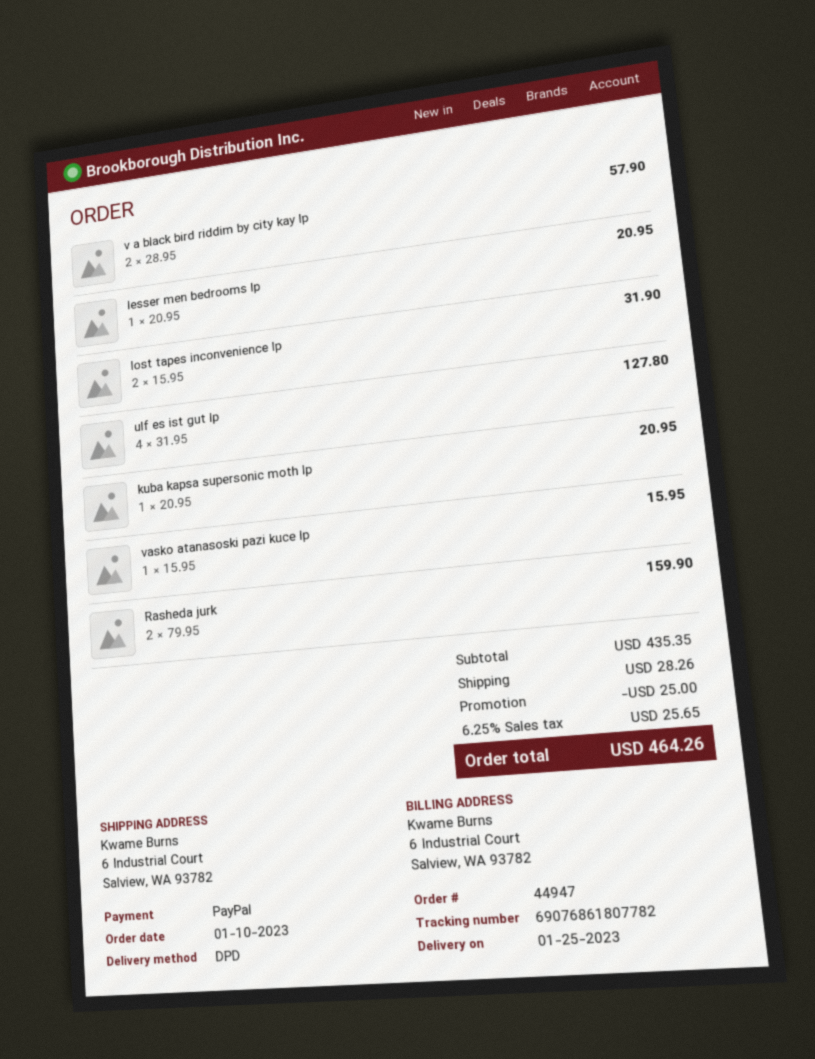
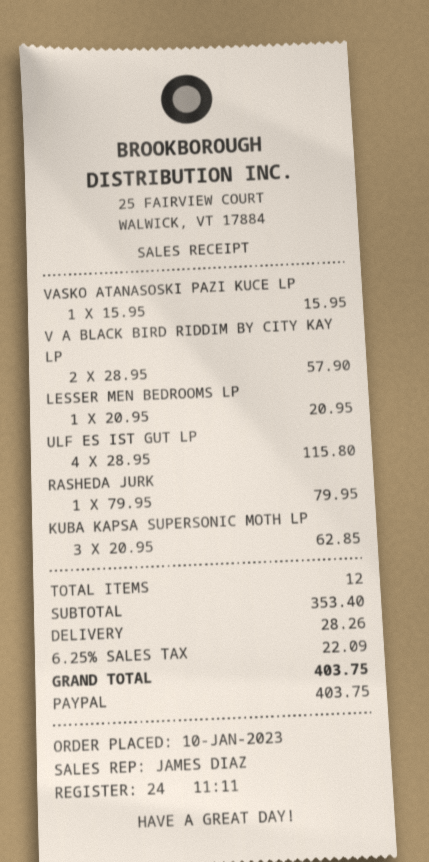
lost tapes inconvenience lp: 2 x 15.95 = 31.90 -> none
ulf es ist gut lp: 4 x 31.95 = 127.80 -> 4 x 28.95 = 115.80
kuba kapsa supersonic moth lp: 1 x 20.95 = 20.95 -> 3 x 20.95 = 62.85
Rasheda jurk: 2 x 79.95 = 159.90 -> 1 x 79.95 = 79.95
subtotal: 435.35 -> 353.40
discount: 25.00 -> none
tax: 6.25% = 25.65 -> 6.25% = 22.09
total: 464.26 -> 403.75

